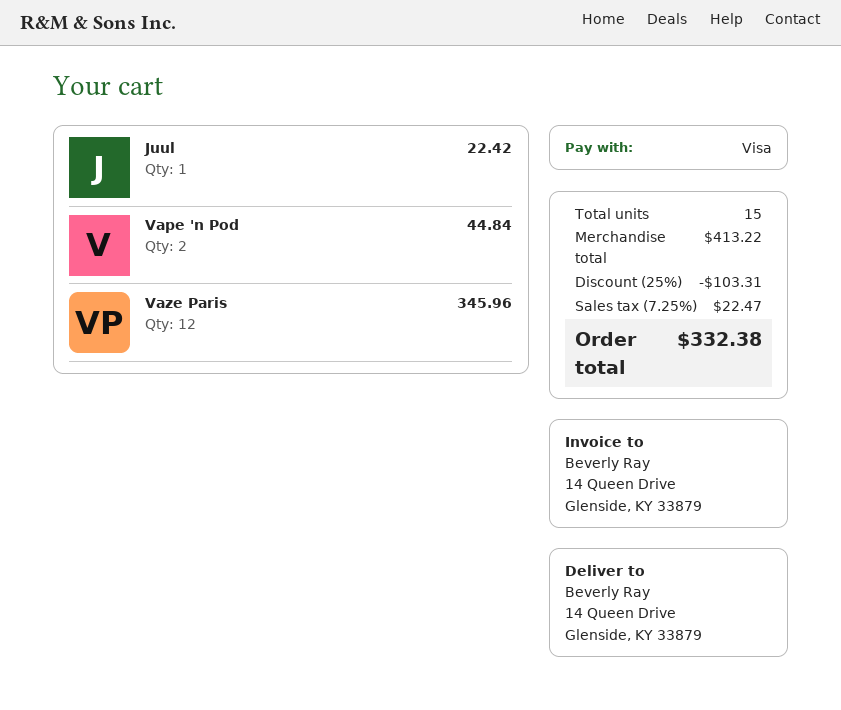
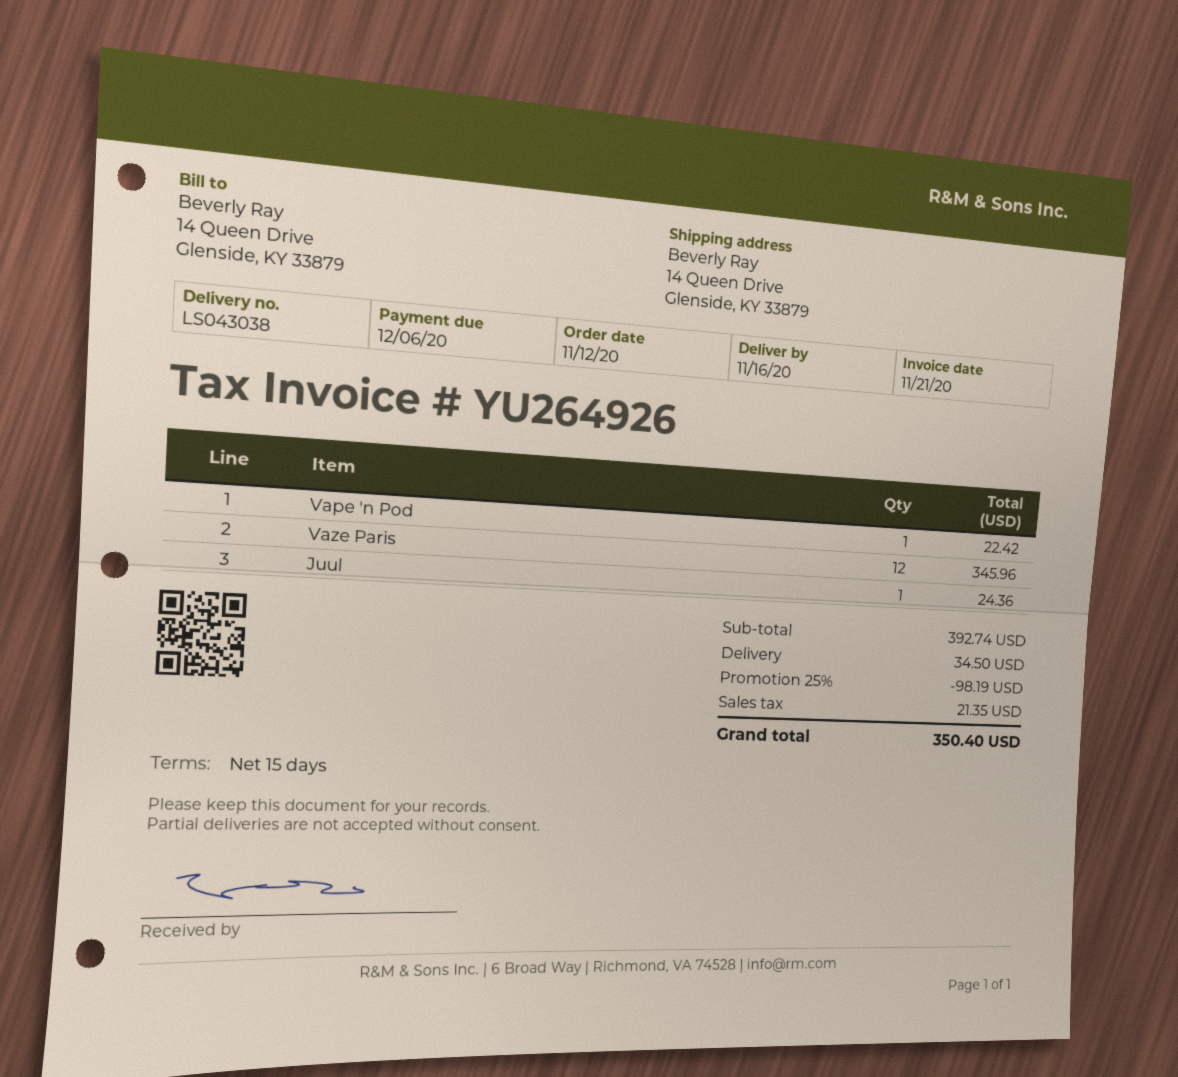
Juul: 1 for 22.42 -> 1 for 24.36
Vape 'n Pod: 2 for 44.84 -> 1 for 22.42
subtotal: 413.22 -> 392.74
discount: 25% = 103.31 -> 25% = 98.19
shipping: none -> 34.50
tax: 22.47 -> 21.35
total: 332.38 -> 350.40

